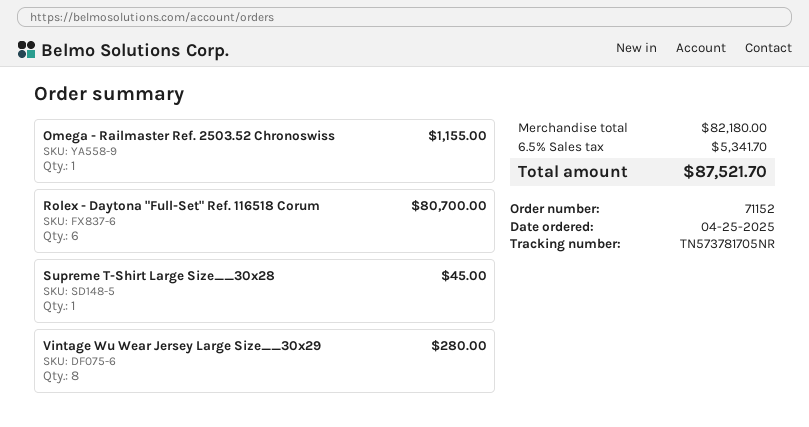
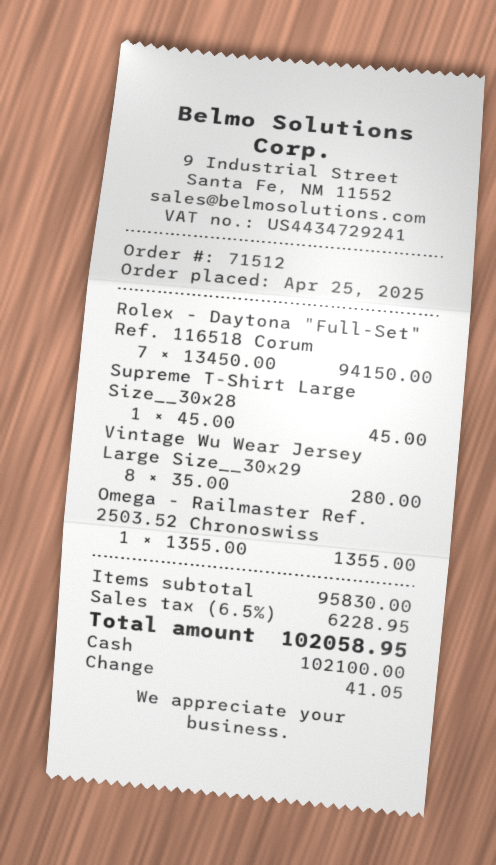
order number: 71152 -> 71512
Omega - Railmaster Ref. 2503.52 Chronoswiss: 1 for 1155.00 -> 1 for 1355.00
Rolex - Daytona "Full-Set" Ref. 116518 Corum: 6 for 80700.00 -> 7 for 94150.00
subtotal: 82180.00 -> 95830.00
tax: 6.5% = 5341.70 -> 6.5% = 6228.95
total: 87521.70 -> 102058.95

